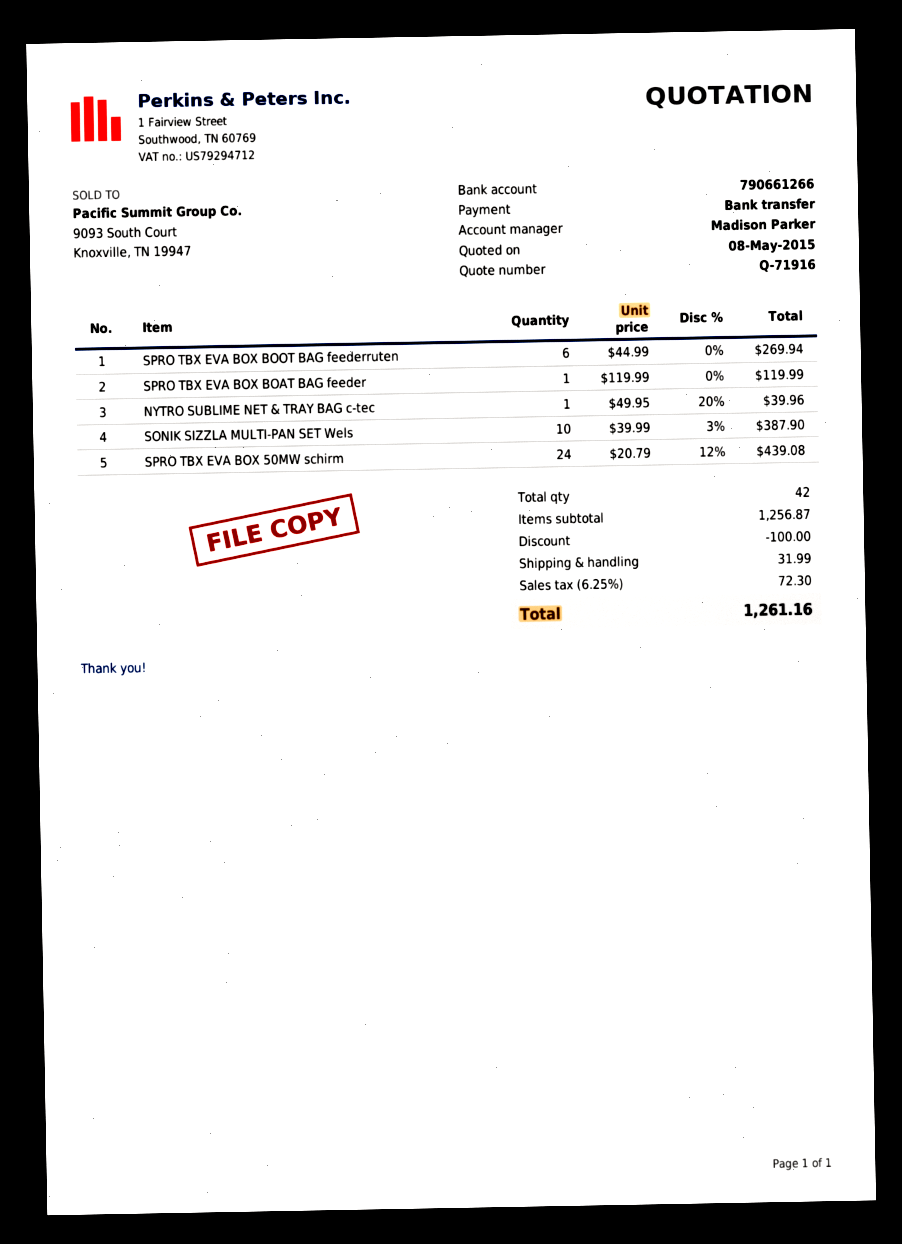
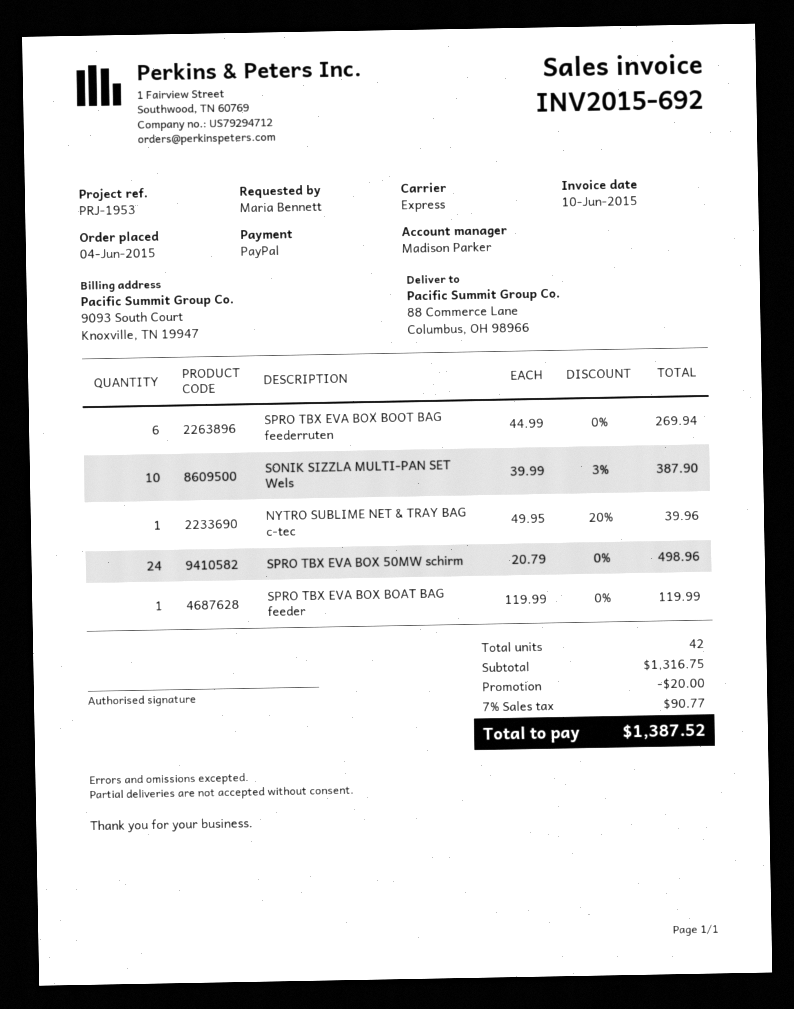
payment method: bank transfer -> PayPal
SPRO TBX EVA BOX 50MW schirm: 24 x 20.79 - 12% = 439.08 -> 24 x 20.79 = 498.96
subtotal: 1256.87 -> 1316.75
discount: 100.00 -> 20.00
shipping: 31.99 -> none
tax: 6.25% = 72.30 -> 7% = 90.77
total: 1261.16 -> 1387.52

